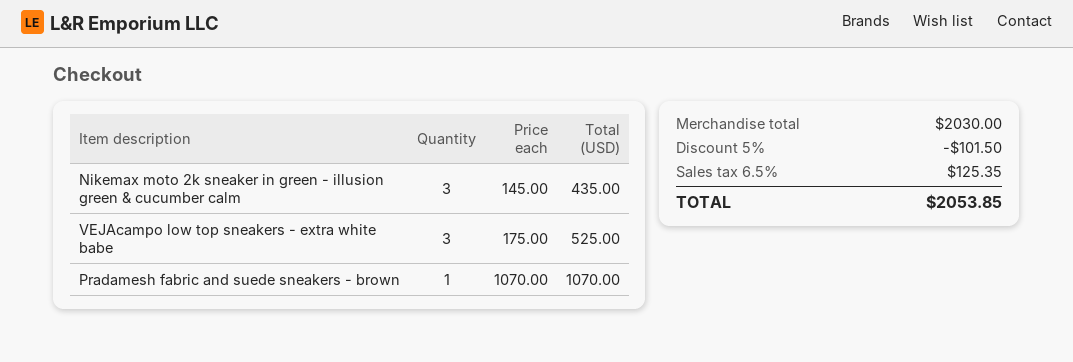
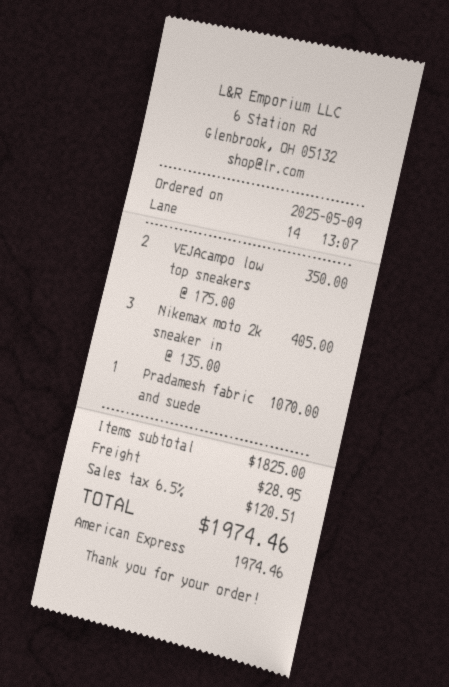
Nikemax moto 2k sneaker in green - illusion green & cucumber calm: 3 x 145.00 = 435.00 -> 3 x 135.00 = 405.00
VEJAcampo low top sneakers - extra white babe: 3 x 175.00 = 525.00 -> 2 x 175.00 = 350.00
subtotal: 2030.00 -> 1825.00
discount: 5% = 101.50 -> none
shipping: none -> 28.95
tax: 6.5% = 125.35 -> 6.5% = 120.51
total: 2053.85 -> 1974.46

